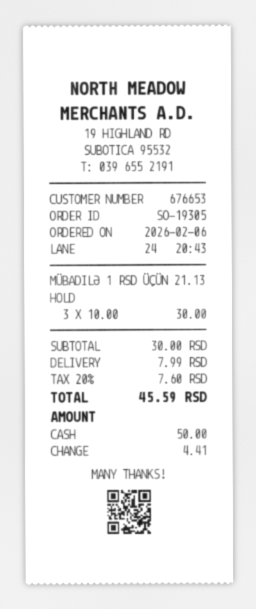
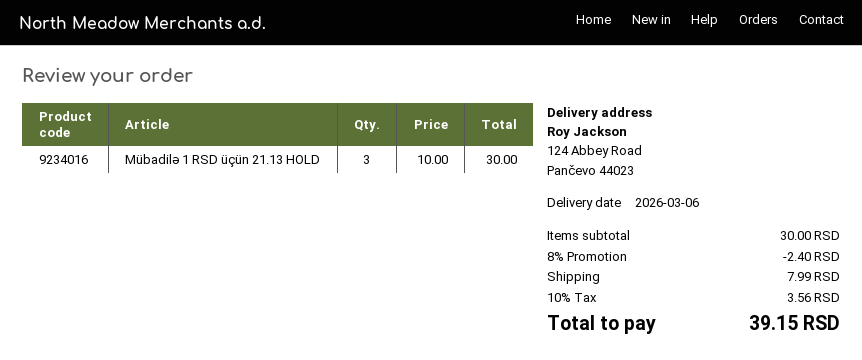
discount: none -> 8% = 2.40
tax: 20% = 7.60 -> 10% = 3.56
total: 45.59 -> 39.15

